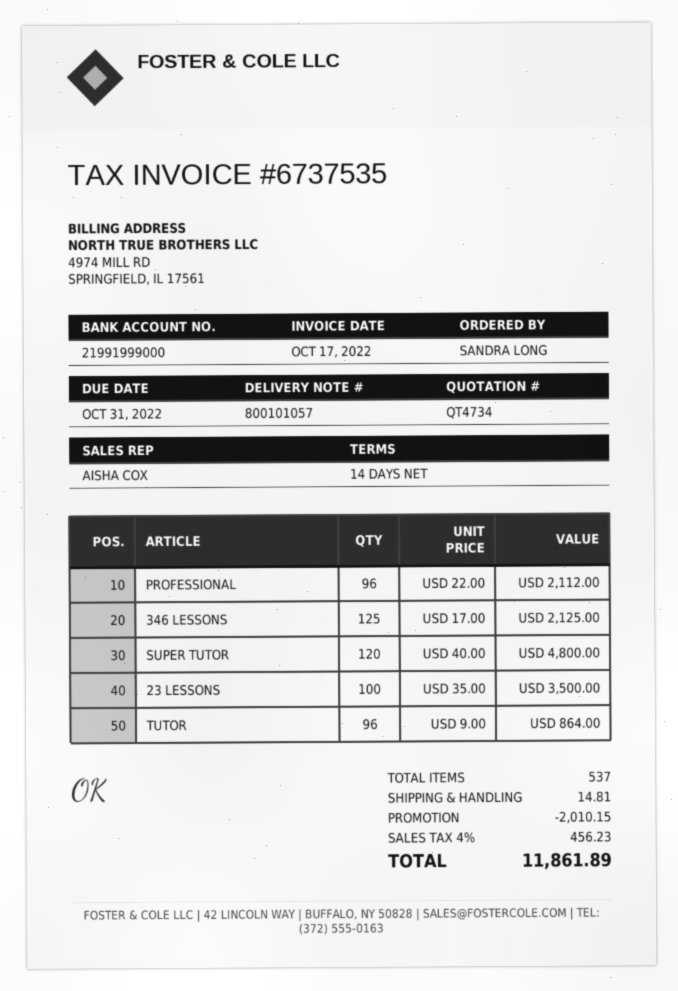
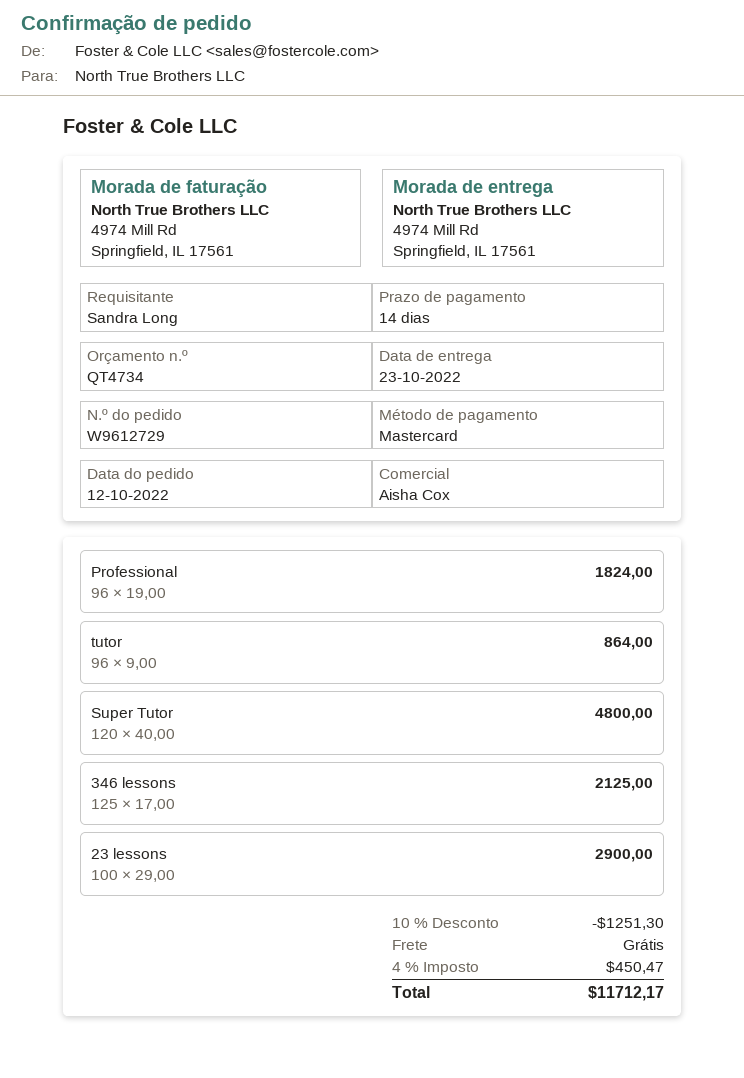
PROFESSIONAL: 96 x 22.00 = 2112.00 -> 96 x 19.00 = 1824.00
23 LESSONS: 100 x 35.00 = 3500.00 -> 100 x 29.00 = 2900.00
discount: 2010.15 -> 1251.30
shipping: 14.81 -> 0.00
tax: 4% = 456.23 -> 4% = 450.47
total: 11861.89 -> 11712.17

